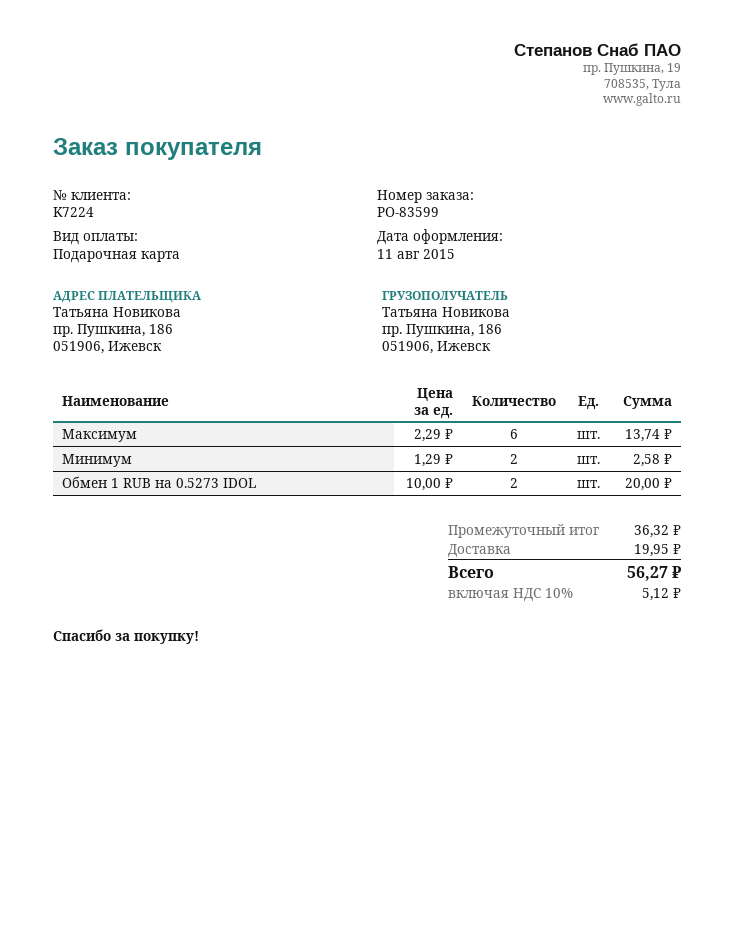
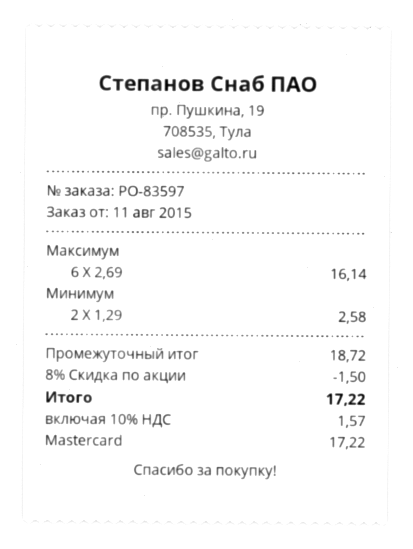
order number: PO-83599 -> PO-83597
payment method: gift card -> Mastercard
Максимум: 6 x 2.29 = 13.74 -> 6 x 2.69 = 16.14
Обмен 1 RUB на 0.5273 IDOL: 2 x 10.00 = 20.00 -> none
subtotal: 36.32 -> 18.72
discount: none -> 8% = 1.50
shipping: 19.95 -> none
tax: 10% = 5.12 -> 10% = 1.57
total: 56.27 -> 17.22

